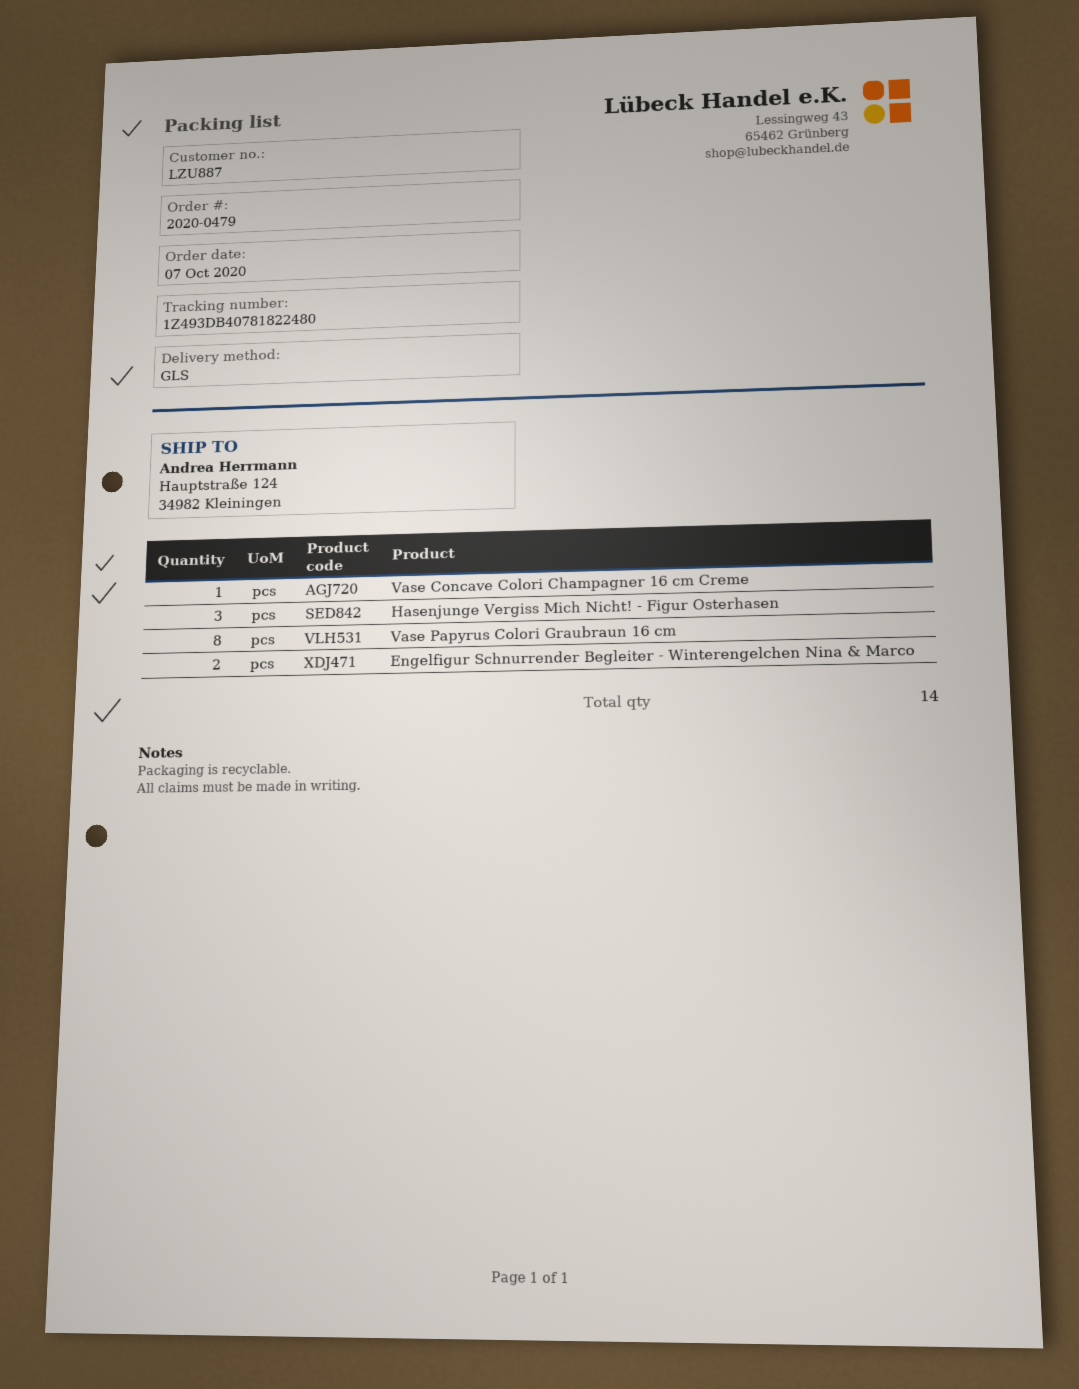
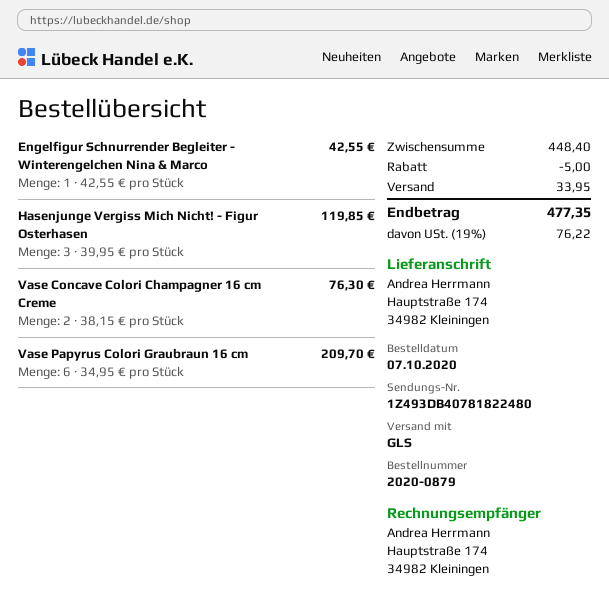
order number: 2020-0479 -> 2020-0879
ship to: Hauptstraße 124, 34982 Kleiningen -> Hauptstraße 174, 34982 Kleiningen
Vase Concave Colori Champagner 16 cm Creme: 1 -> 2
Vase Papyrus Colori Graubraun 16 cm: 8 -> 6
Engelfigur Schnurrender Begleiter - Winterengelchen Nina & Marco: 2 -> 1

